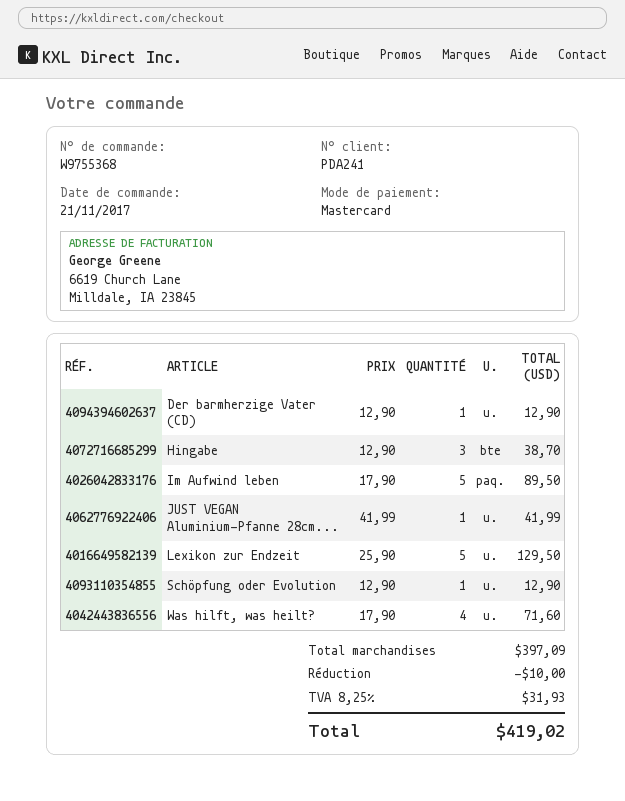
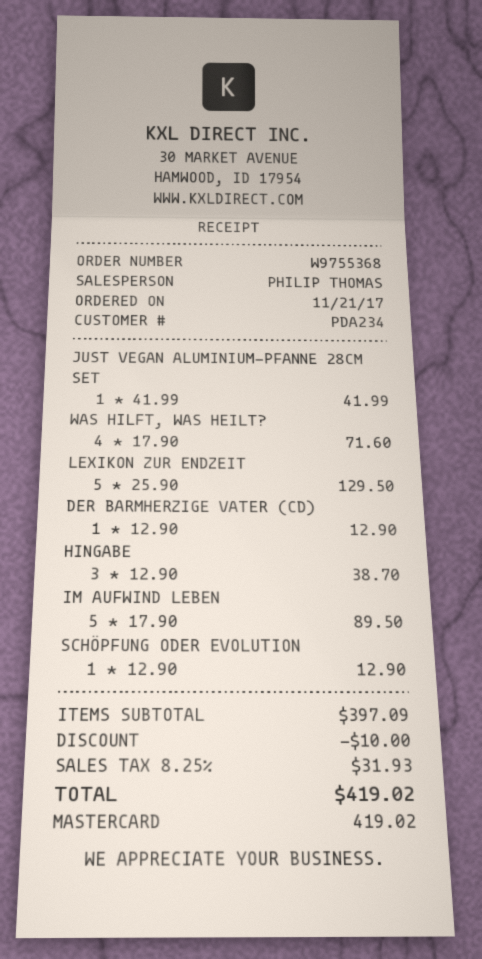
customer number: PDA241 -> PDA234

